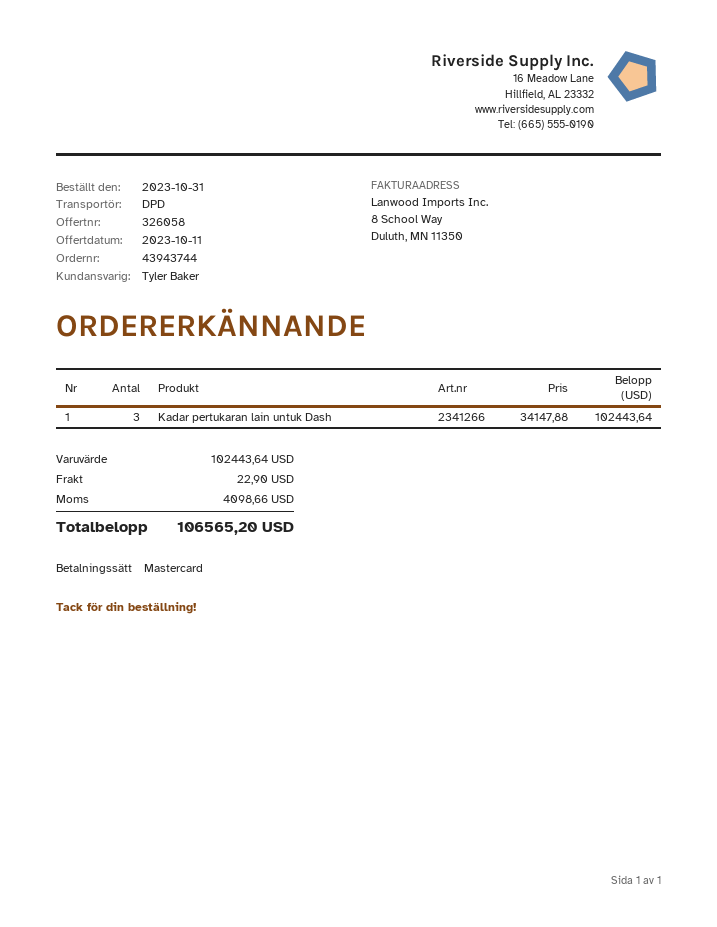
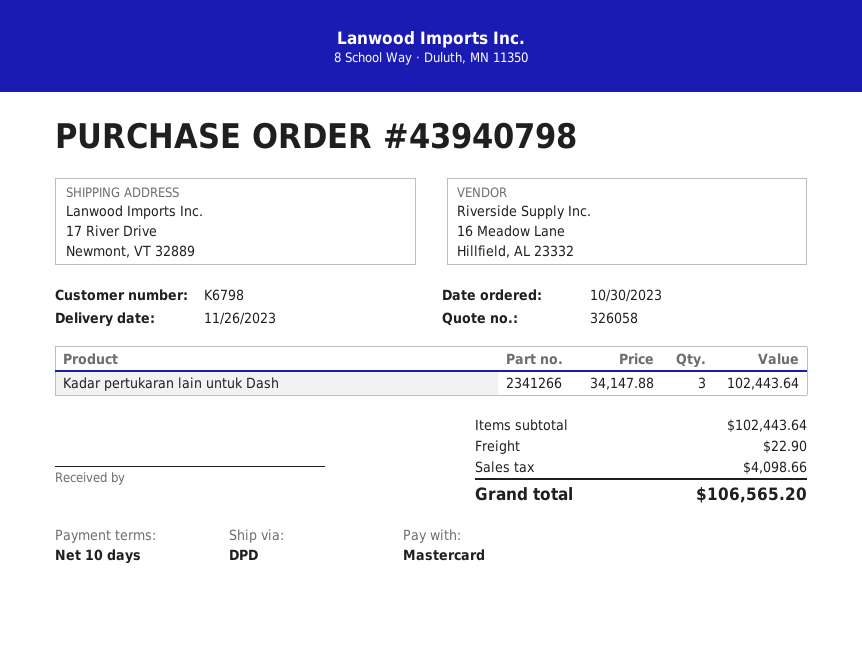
order number: 43943744 -> 43940798
order date: 2023-10-31 -> 2023-10-30

